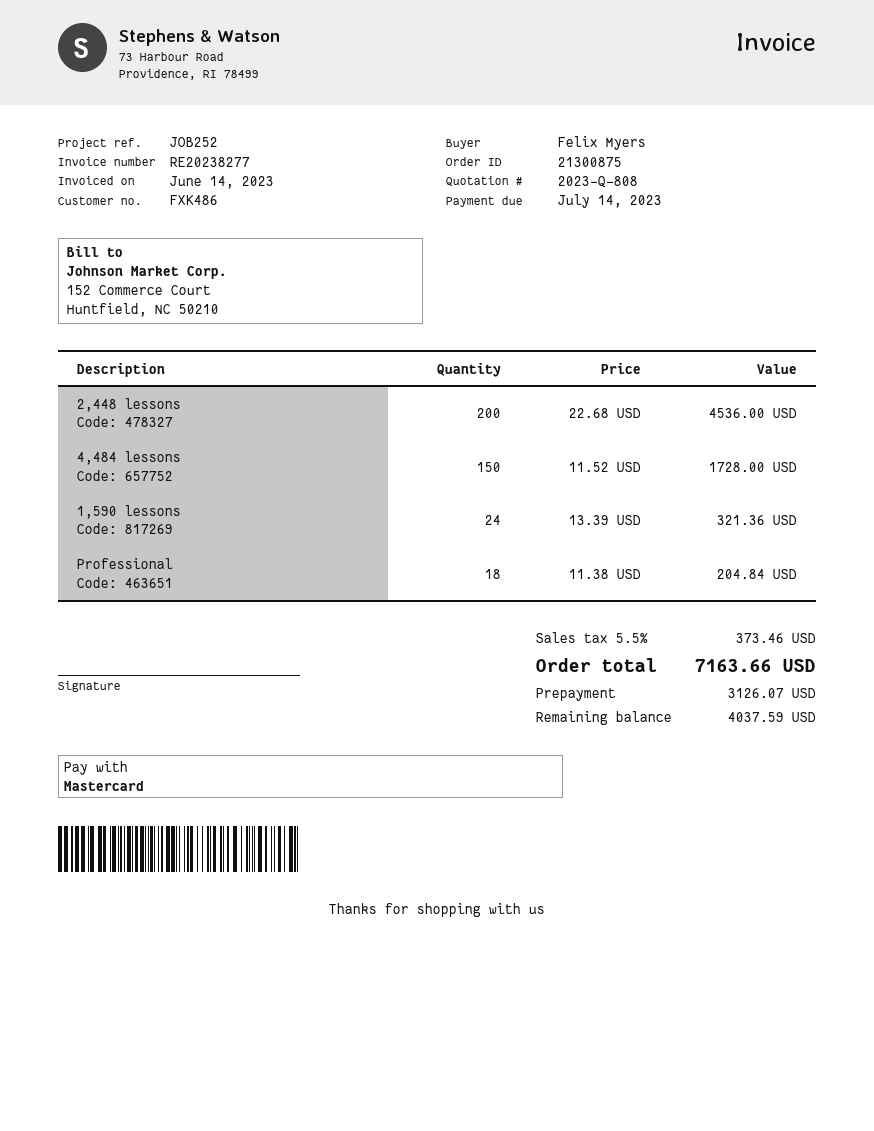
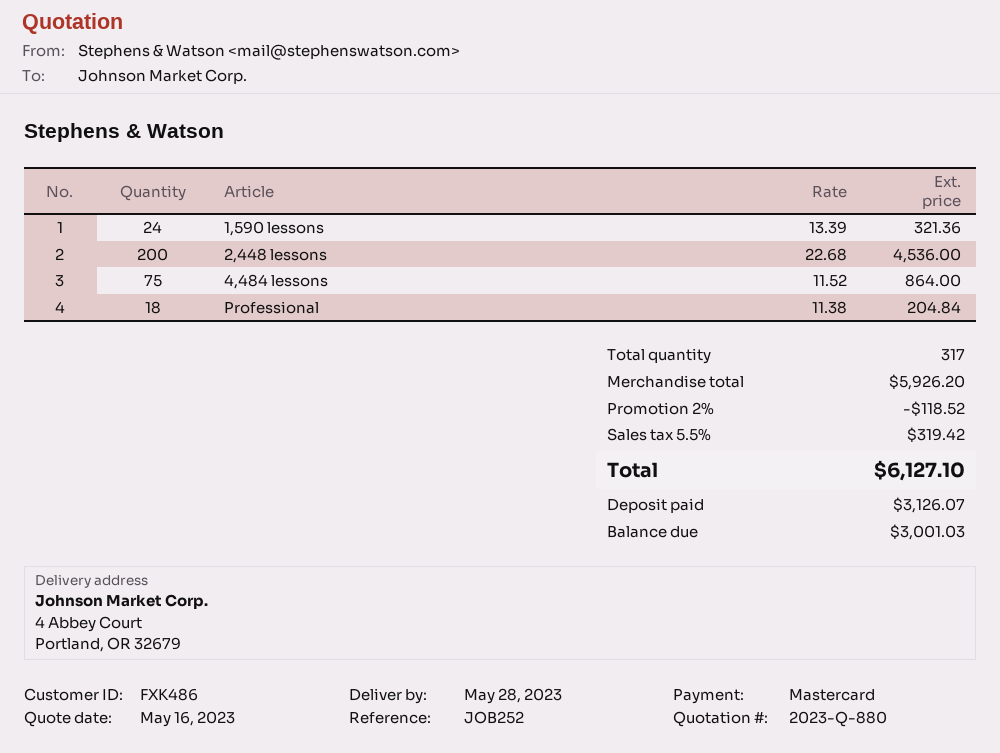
quote number: 2023-Q-808 -> 2023-Q-880
4,484 lessons: 150 x 11.52 = 1728.00 -> 75 x 11.52 = 864.00
discount: none -> 2% = 118.52
tax: 5.5% = 373.46 -> 5.5% = 319.42
total: 7163.66 -> 6127.10
balance: 4037.59 -> 3001.03

